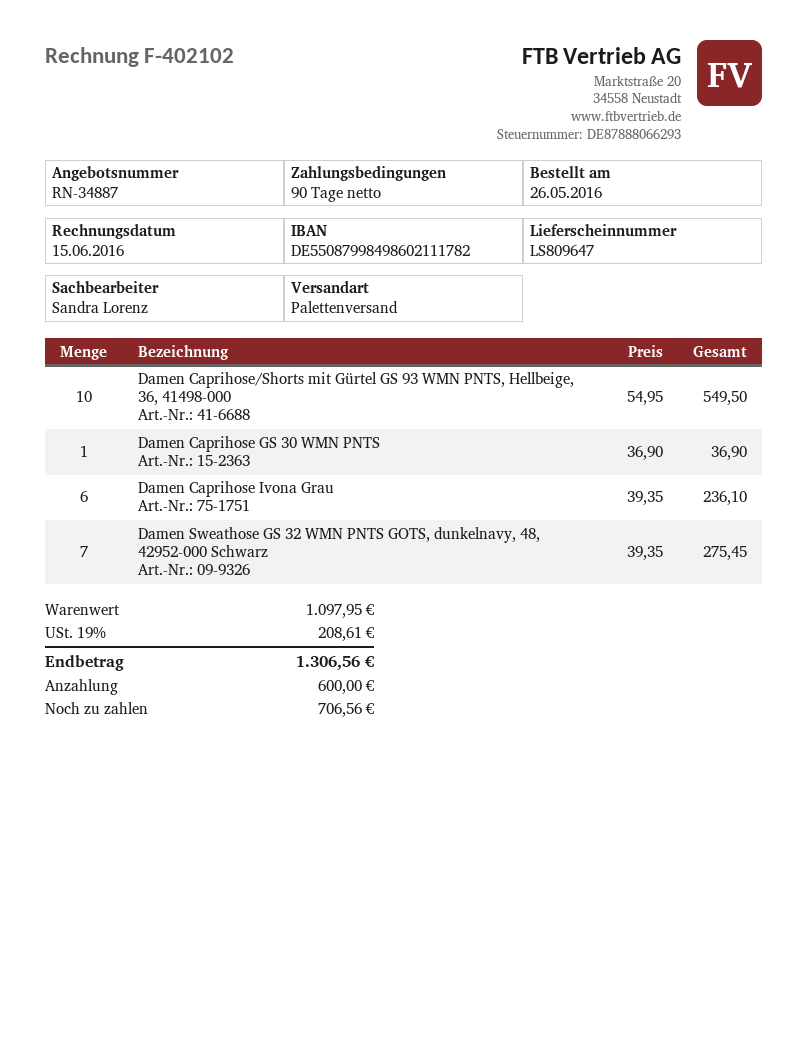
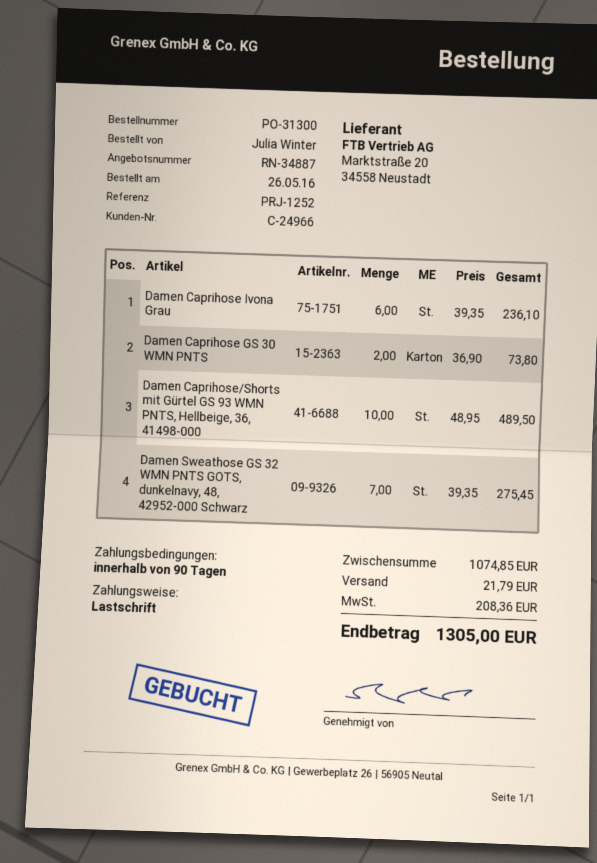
Damen Caprihose/Shorts mit Gürtel GS 93 WMN PNTS, Hellbeige, 36, 41498-000: 10 x 54.95 = 549.50 -> 10 x 48.95 = 489.50
Damen Caprihose GS 30 WMN PNTS: 1 x 36.90 = 36.90 -> 2 x 36.90 = 73.80
subtotal: 1097.95 -> 1074.85
shipping: none -> 21.79
tax: 208.61 -> 208.36
total: 1306.56 -> 1305.00

